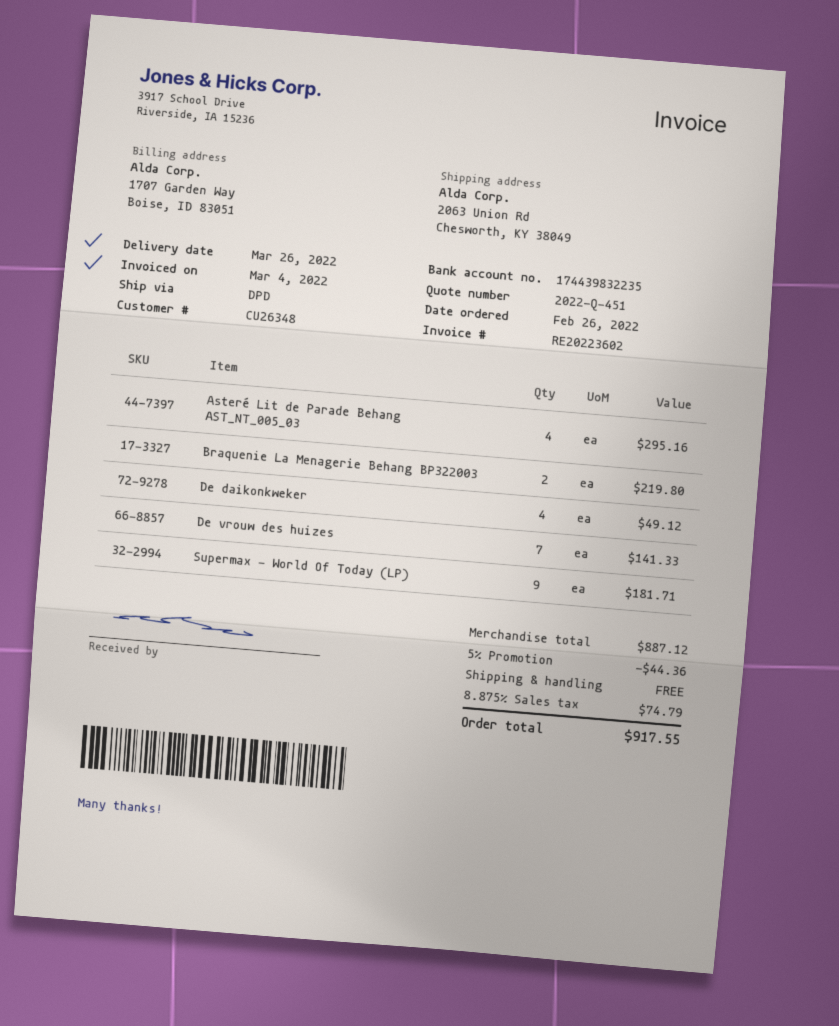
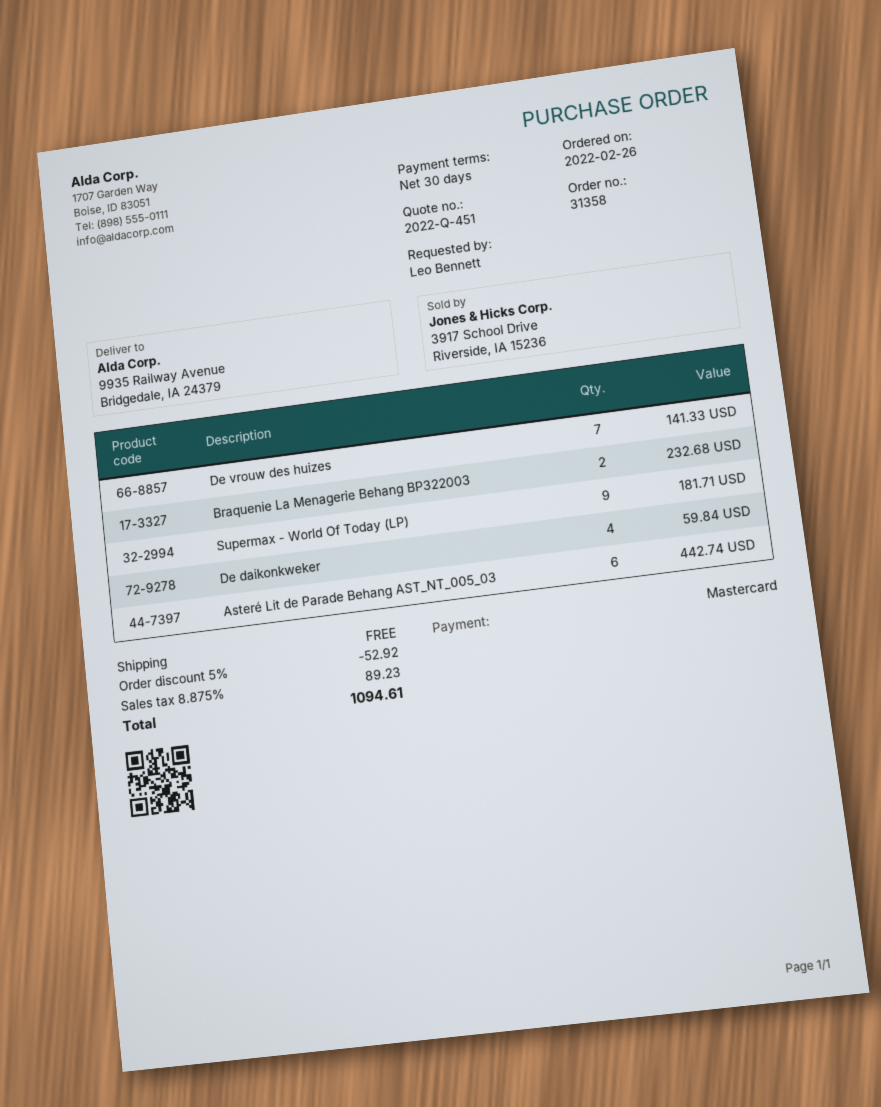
ship to: 2063 Union Rd, Chesworth, KY 38049 -> 9935 Railway Avenue, Bridgedale, IA 24379
Asteré Lit de Parade Behang AST_NT_005_03: 4 for 295.16 -> 6 for 442.74
Braquenie La Menagerie Behang BP322003: 2 for 219.80 -> 2 for 232.68
De daikonkweker: 4 for 49.12 -> 4 for 59.84
discount: 5% = 44.36 -> 5% = 52.92
tax: 8.875% = 74.79 -> 8.875% = 89.23
total: 917.55 -> 1094.61

